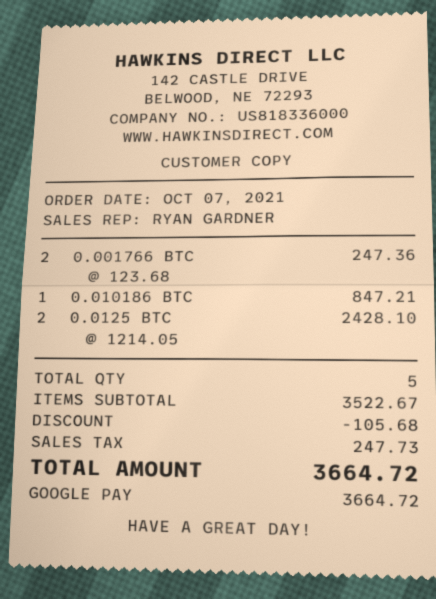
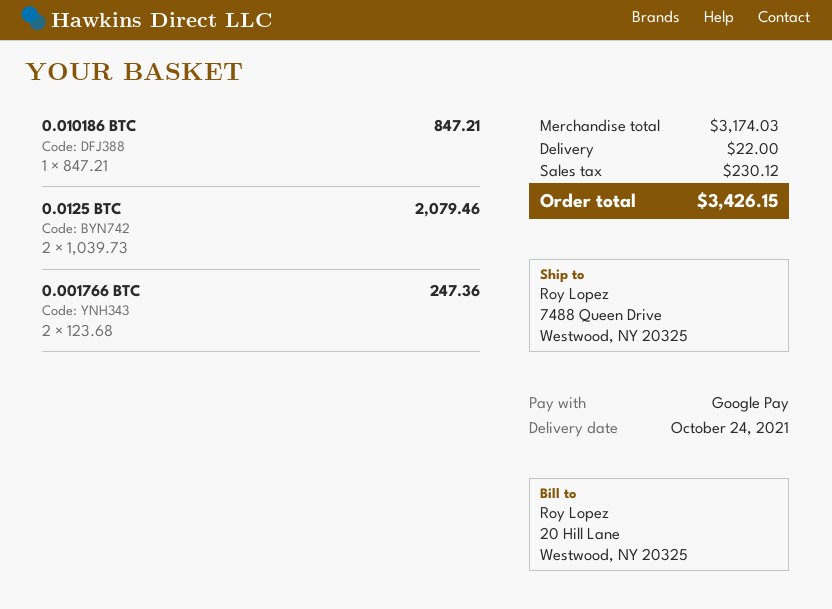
0.0125 BTC: 2 x 1214.05 = 2428.10 -> 2 x 1039.73 = 2079.46
subtotal: 3522.67 -> 3174.03
discount: 105.68 -> none
shipping: none -> 22.00
tax: 247.73 -> 230.12
total: 3664.72 -> 3426.15

